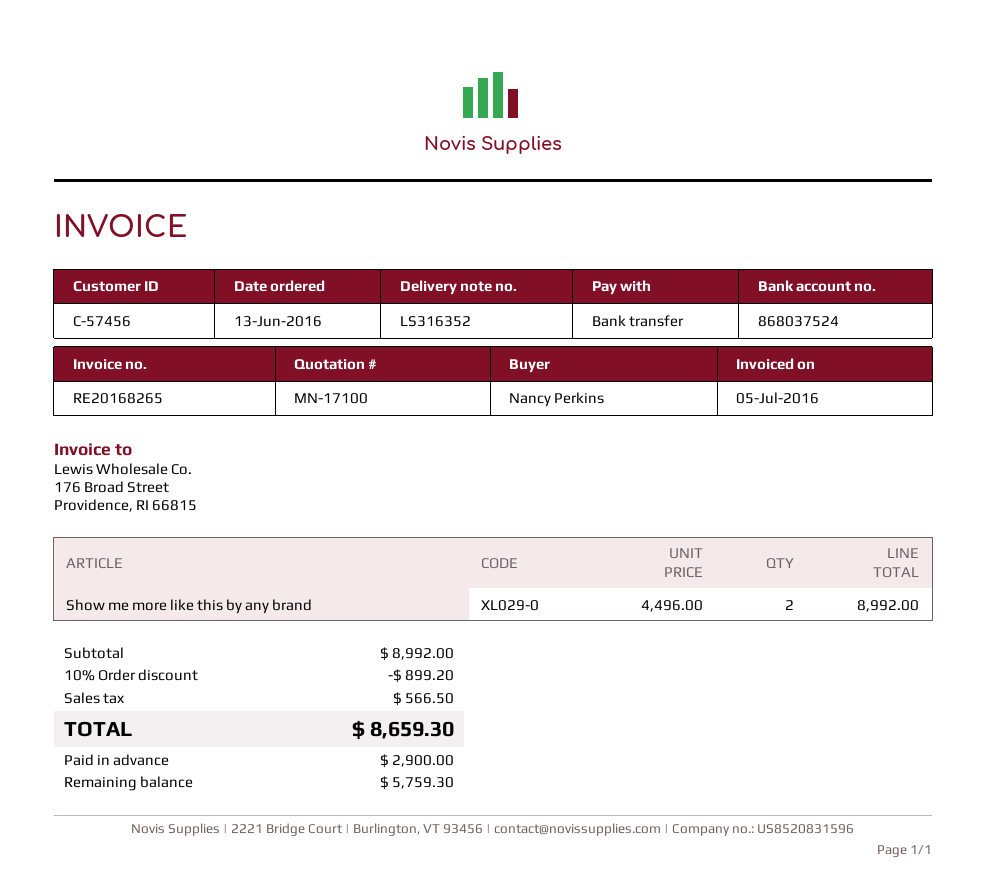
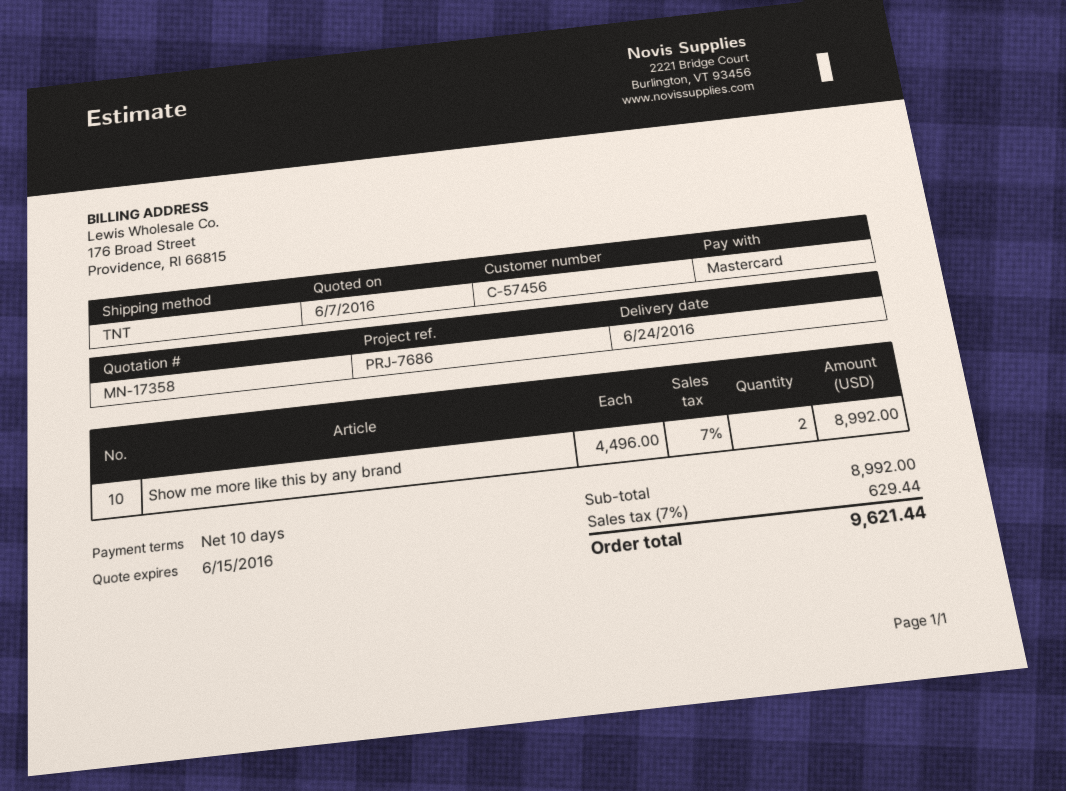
quote number: MN-17100 -> MN-17358
payment method: bank transfer -> Mastercard
discount: 10% = 899.20 -> none
tax: 566.50 -> 629.44
total: 8659.30 -> 9621.44

